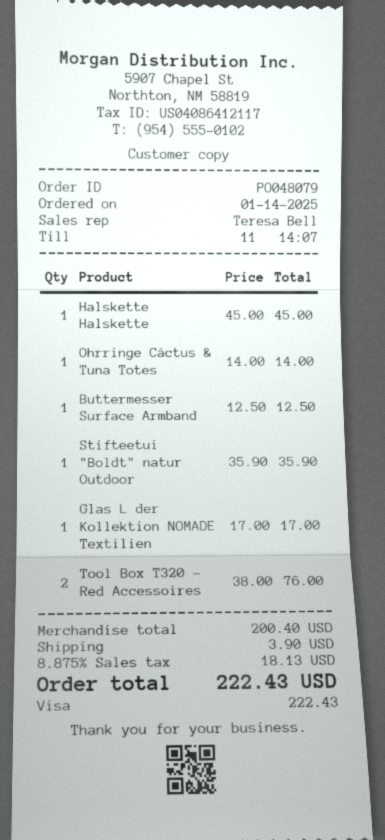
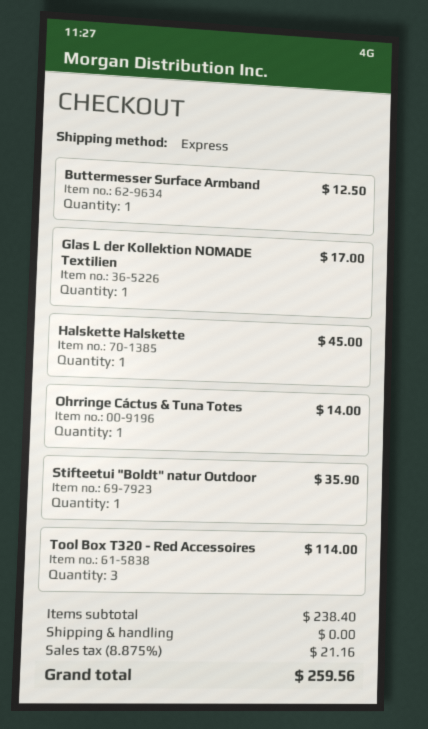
Tool Box T320 - Red Accessoires: 2 for 76.00 -> 3 for 114.00
subtotal: 200.40 -> 238.40
shipping: 3.90 -> 0.00
tax: 8.875% = 18.13 -> 8.875% = 21.16
total: 222.43 -> 259.56

